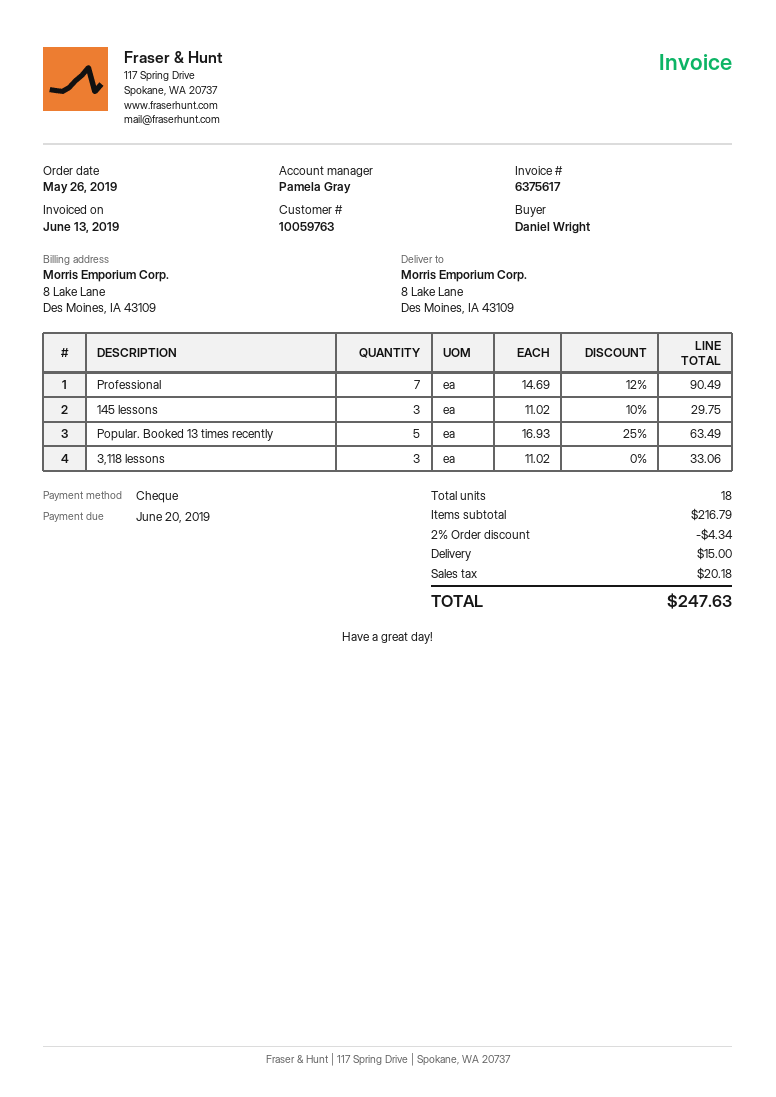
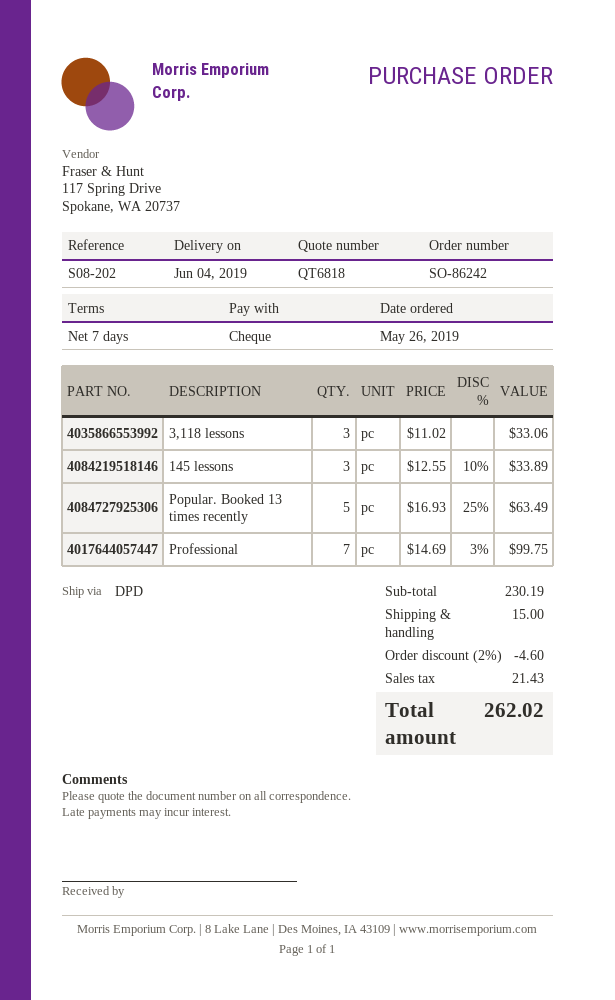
Professional: 7 x 14.69 - 12% = 90.49 -> 7 x 14.69 - 3% = 99.75
145 lessons: 3 x 11.02 - 10% = 29.75 -> 3 x 12.55 - 10% = 33.89
subtotal: 216.79 -> 230.19
discount: 2% = 4.34 -> 2% = 4.60
tax: 20.18 -> 21.43
total: 247.63 -> 262.02

